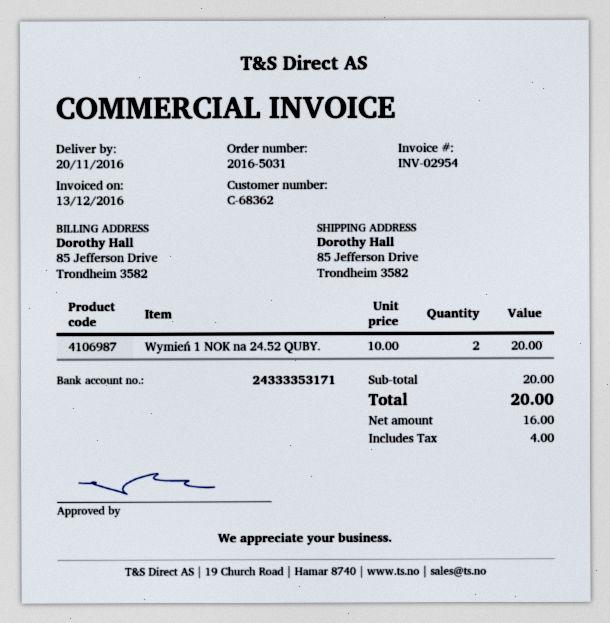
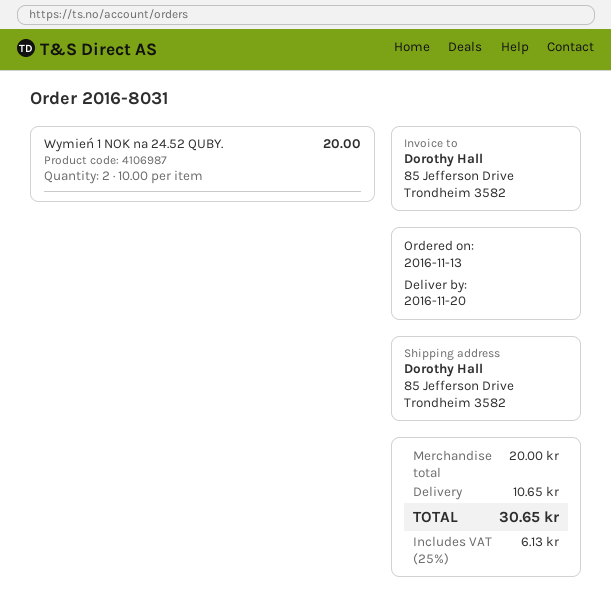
order number: 2016-5031 -> 2016-8031
shipping: none -> 10.65
tax: 4.00 -> 6.13
total: 20.00 -> 30.65

